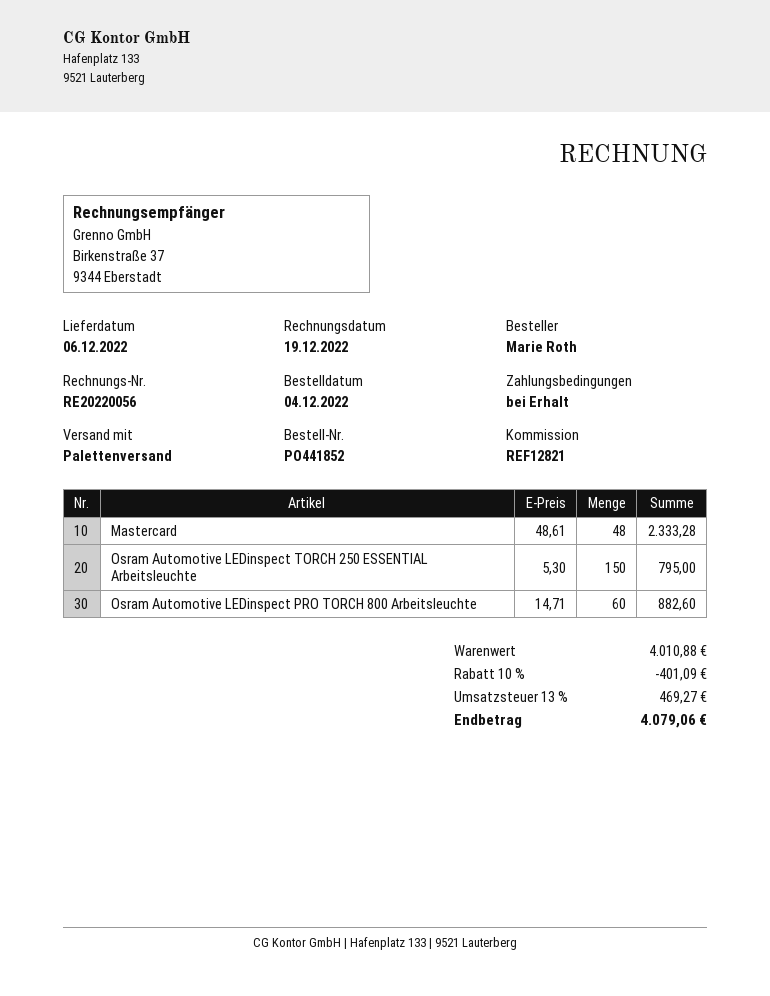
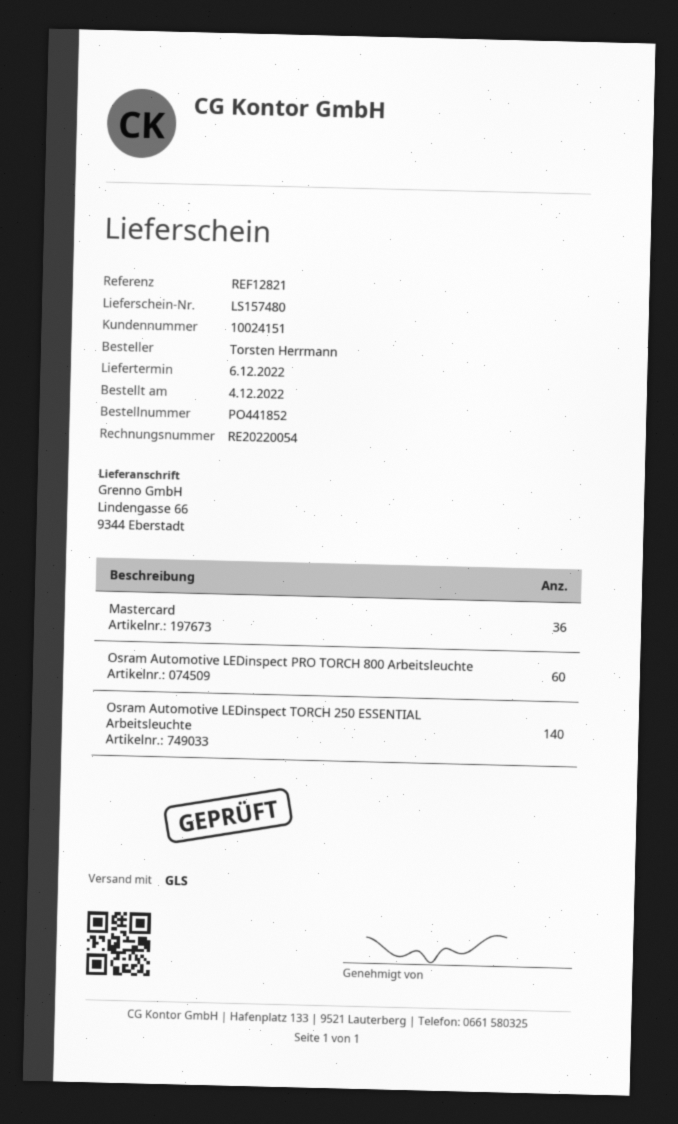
invoice number: RE20220056 -> RE20220054
ordered by: Marie Roth -> Torsten Herrmann
shipping method: pallet freight -> GLS
Mastercard: 48 -> 36
Osram Automotive LEDinspect TORCH 250 ESSENTIAL Arbeitsleuchte: 150 -> 140

